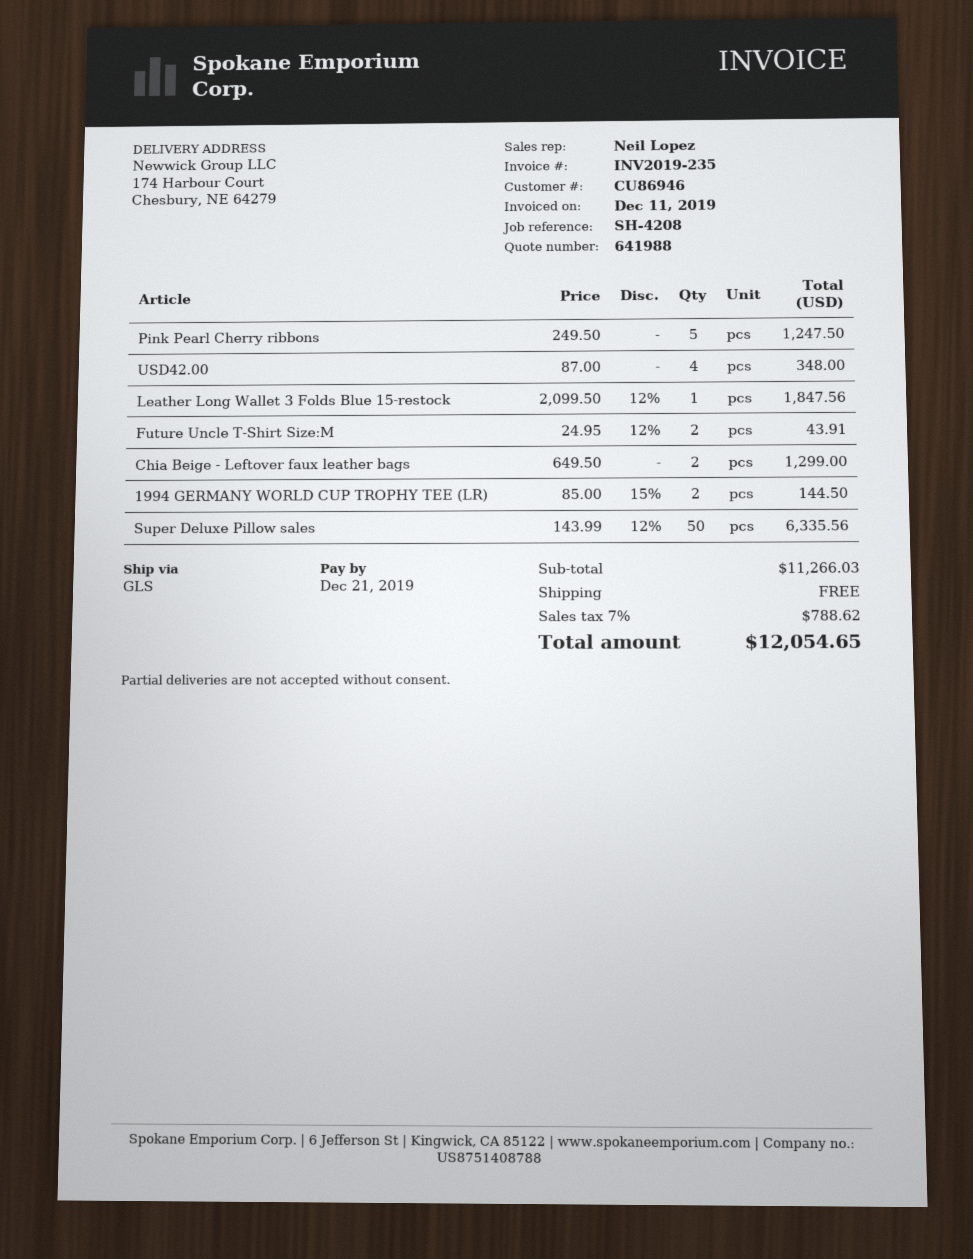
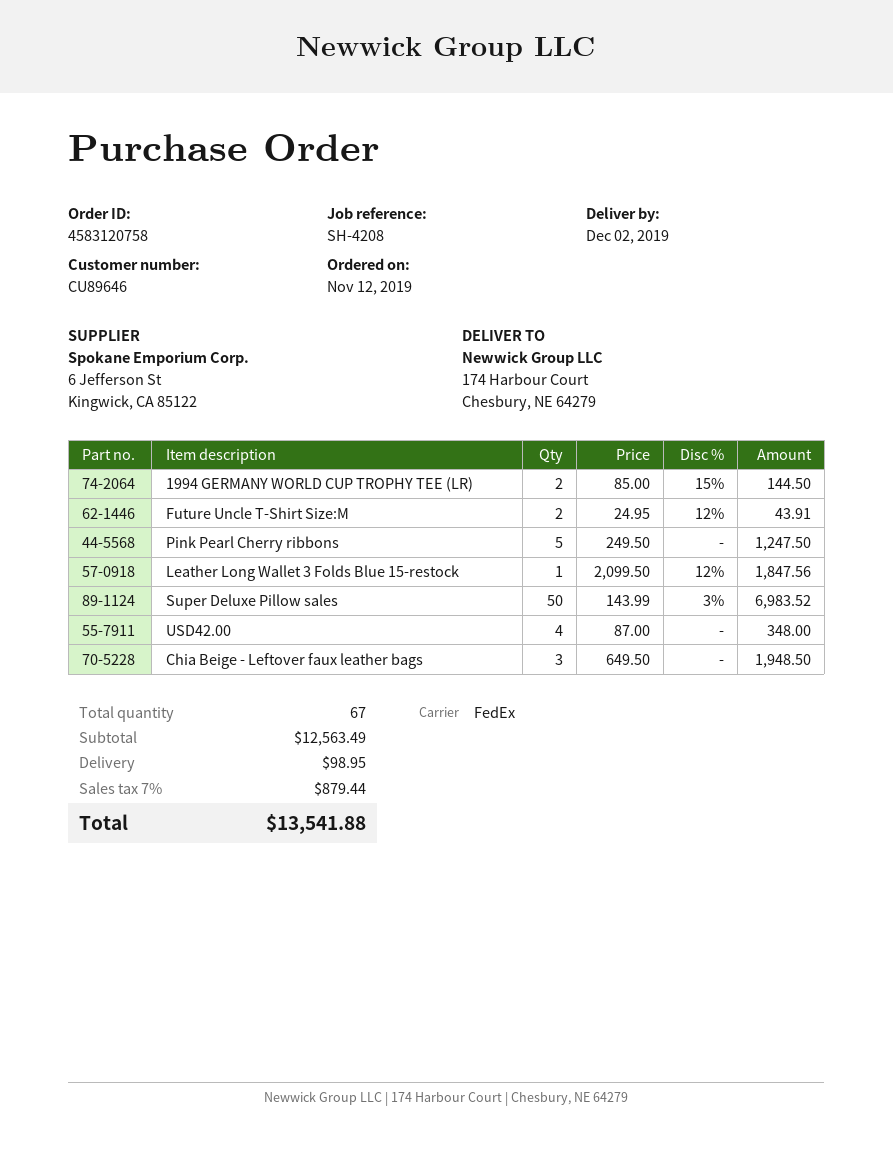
customer number: CU86946 -> CU89646
shipping method: GLS -> FedEx
Chia Beige - Leftover faux leather bags: 2 x 649.50 = 1299.00 -> 3 x 649.50 = 1948.50
Super Deluxe Pillow sales: 50 x 143.99 - 12% = 6335.56 -> 50 x 143.99 - 3% = 6983.52
subtotal: 11266.03 -> 12563.49
shipping: 0.00 -> 98.95
tax: 7% = 788.62 -> 7% = 879.44
total: 12054.65 -> 13541.88

